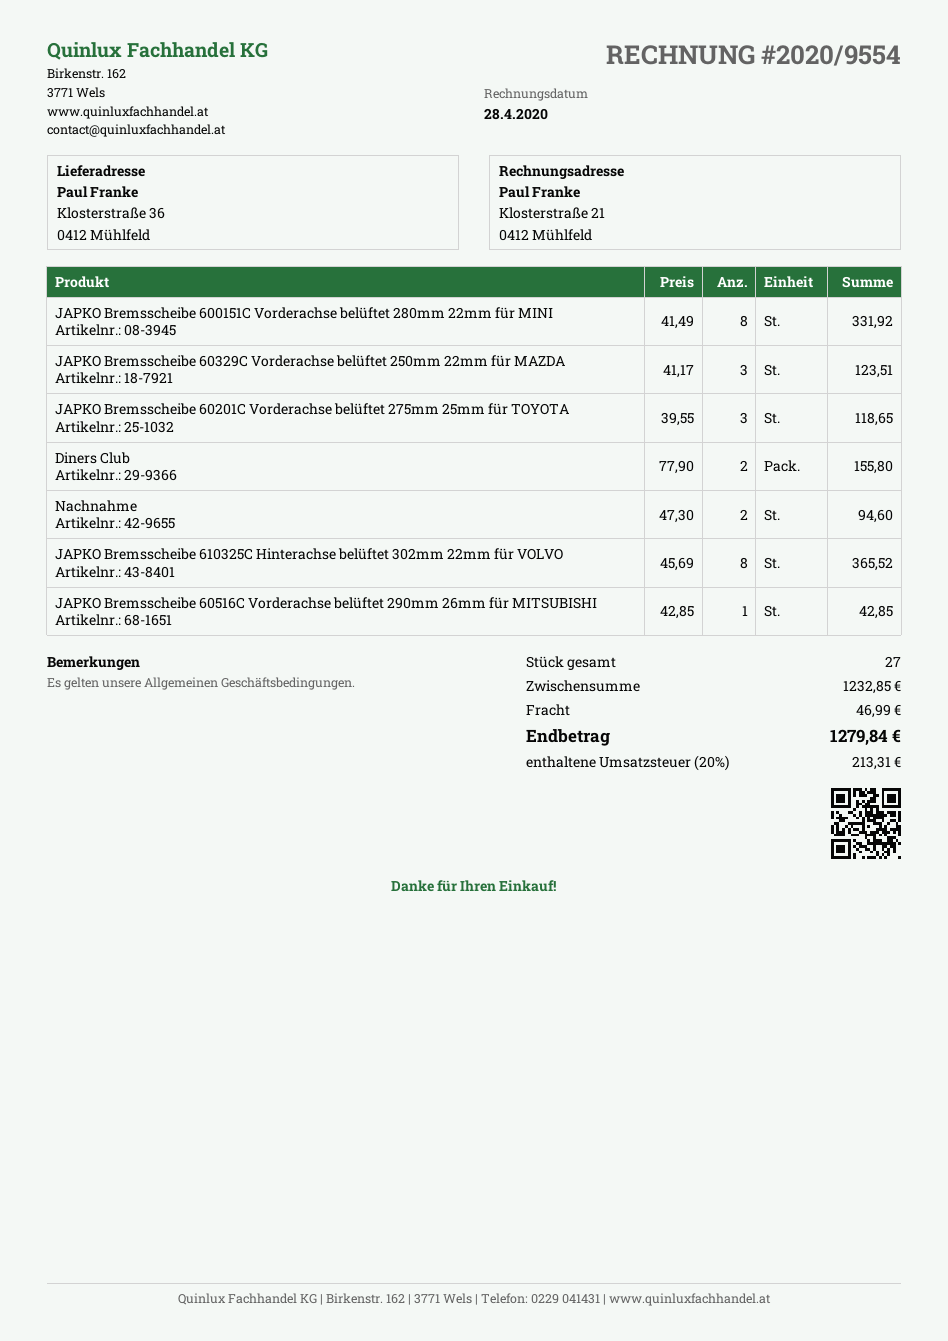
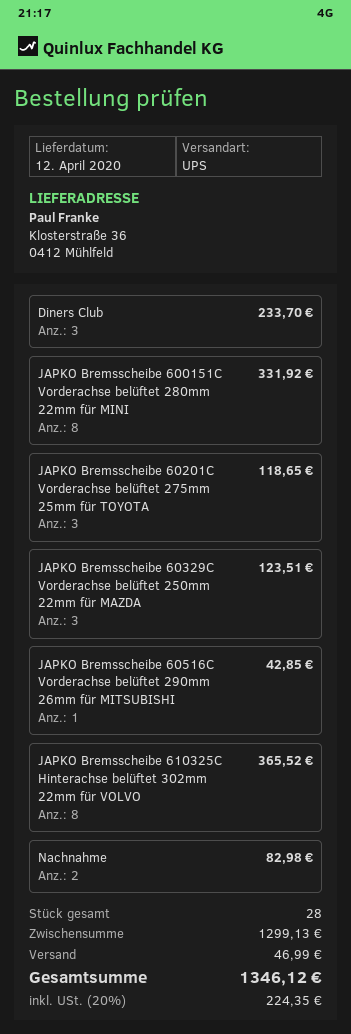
Diners Club: 2 for 155.80 -> 3 for 233.70
Nachnahme: 2 for 94.60 -> 2 for 82.98
total quantity: 27 -> 28
subtotal: 1232.85 -> 1299.13
tax: 20% = 213.31 -> 20% = 224.35
total: 1279.84 -> 1346.12

